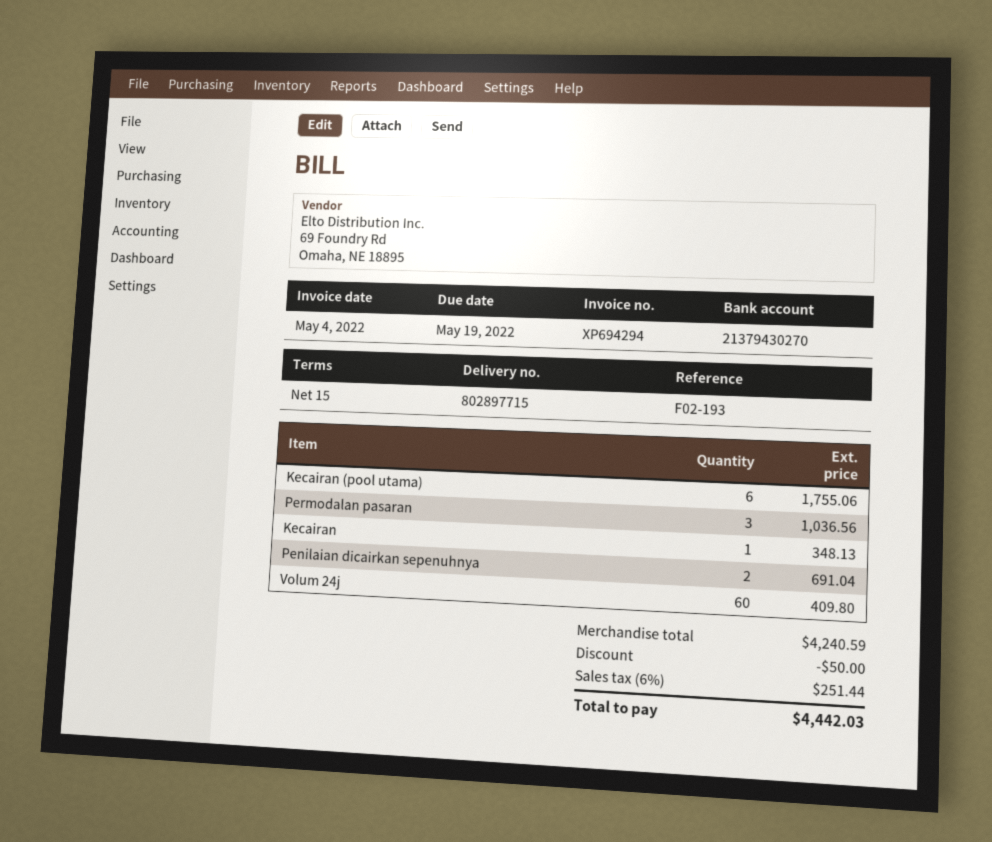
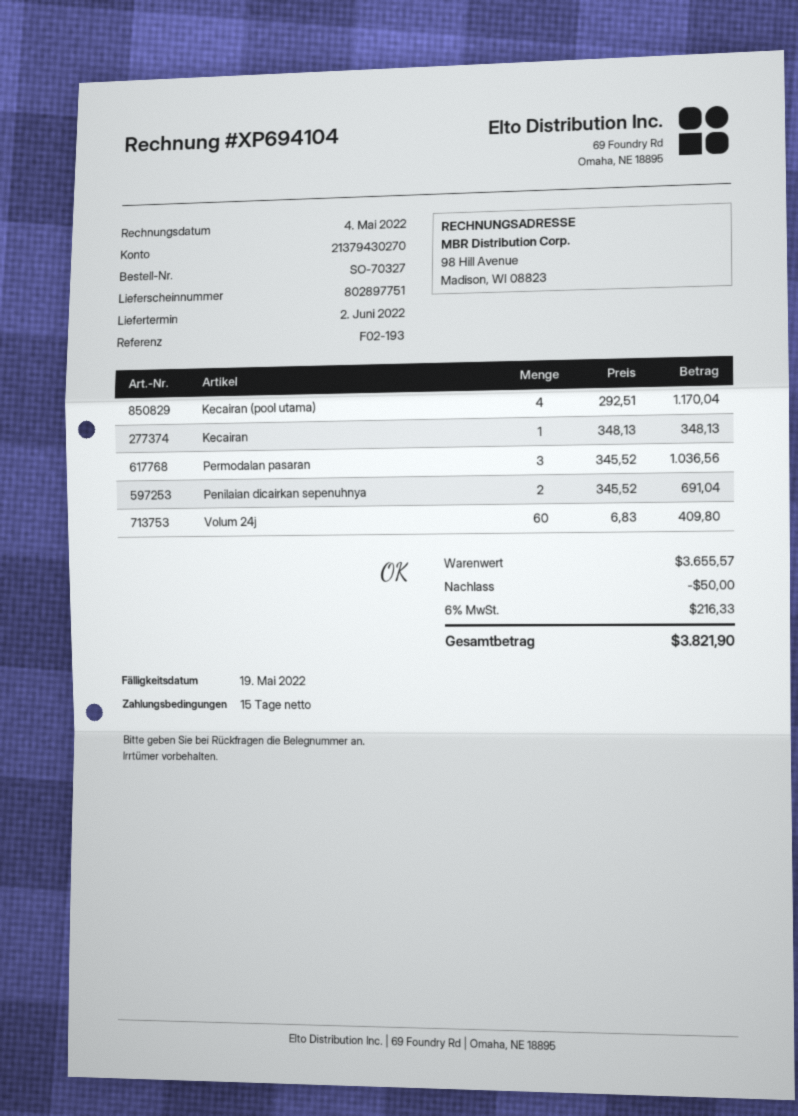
delivery note number: 802897715 -> 802897751
invoice number: XP694294 -> XP694104
Kecairan (pool utama): 6 for 1755.06 -> 4 for 1170.04
subtotal: 4240.59 -> 3655.57
tax: 6% = 251.44 -> 6% = 216.33
total: 4442.03 -> 3821.90

